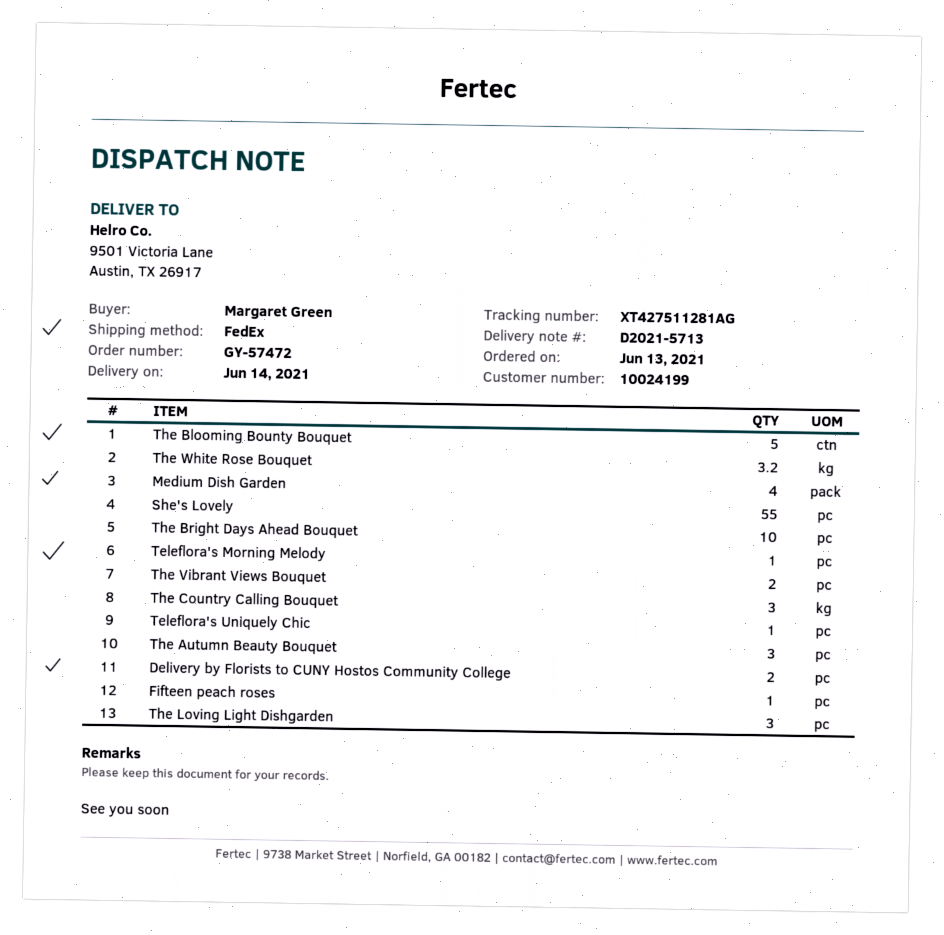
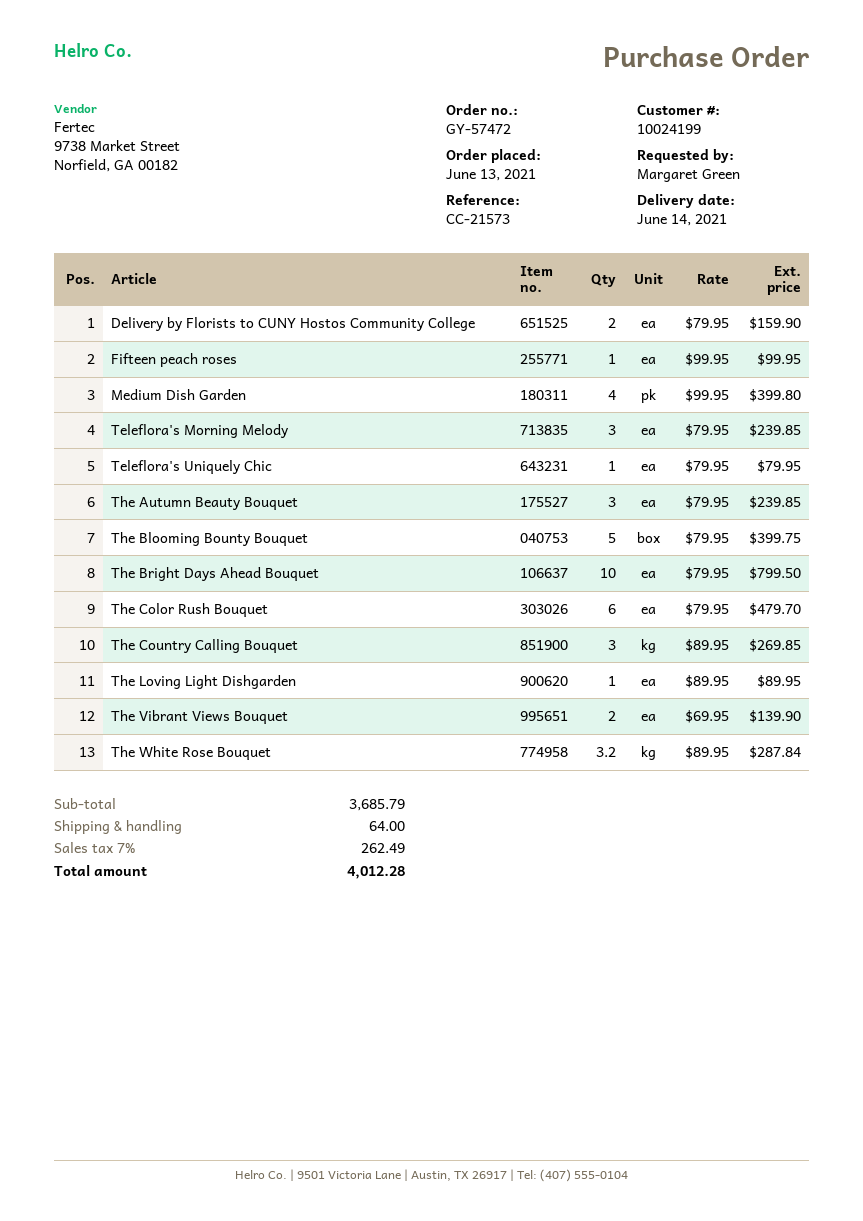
She's Lovely: 55 -> none
Teleflora's Morning Melody: 1 -> 3
The Loving Light Dishgarden: 3 -> 1
The Color Rush Bouquet: none -> 6

